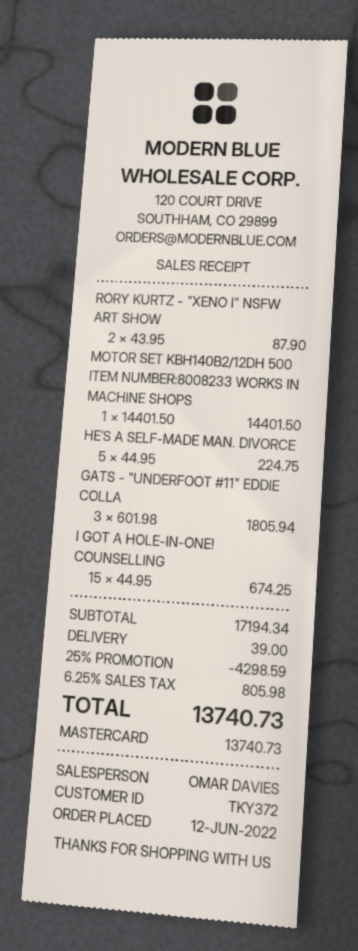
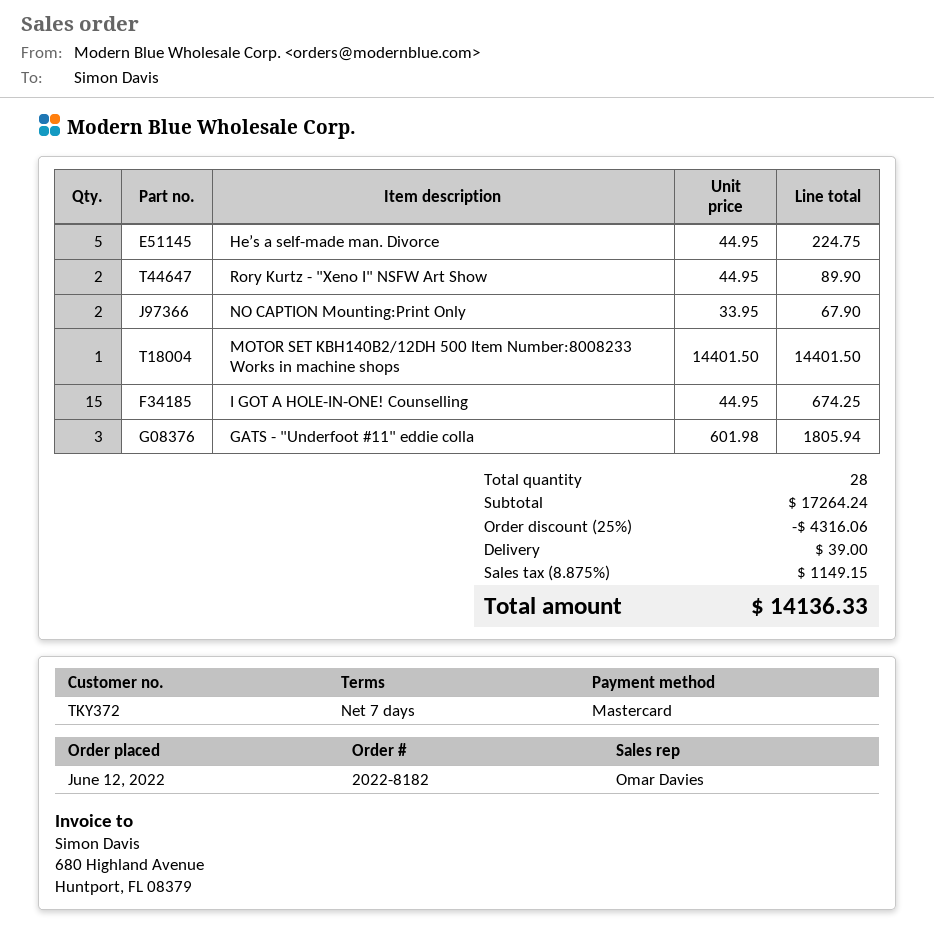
RORY KURTZ - "XENO I" NSFW ART SHOW: 2 x 43.95 = 87.90 -> 2 x 44.95 = 89.90
NO CAPTION Mounting:Print Only: none -> 2 x 33.95 = 67.90
subtotal: 17194.34 -> 17264.24
discount: 25% = 4298.59 -> 25% = 4316.06
tax: 6.25% = 805.98 -> 8.875% = 1149.15
total: 13740.73 -> 14136.33

